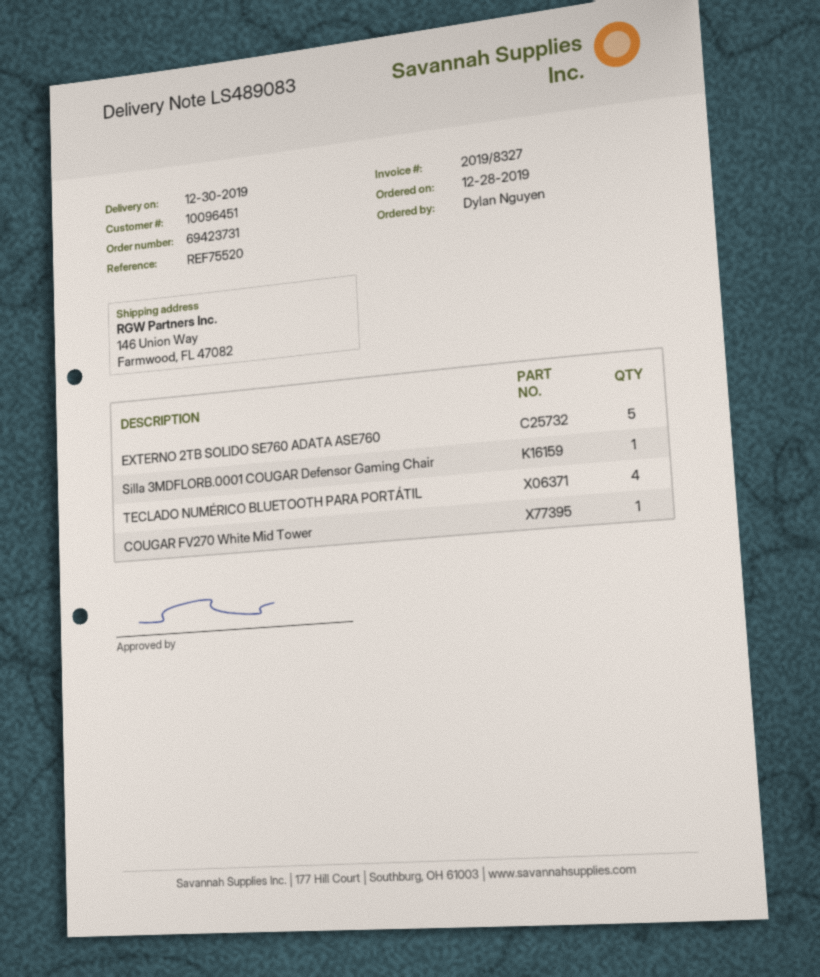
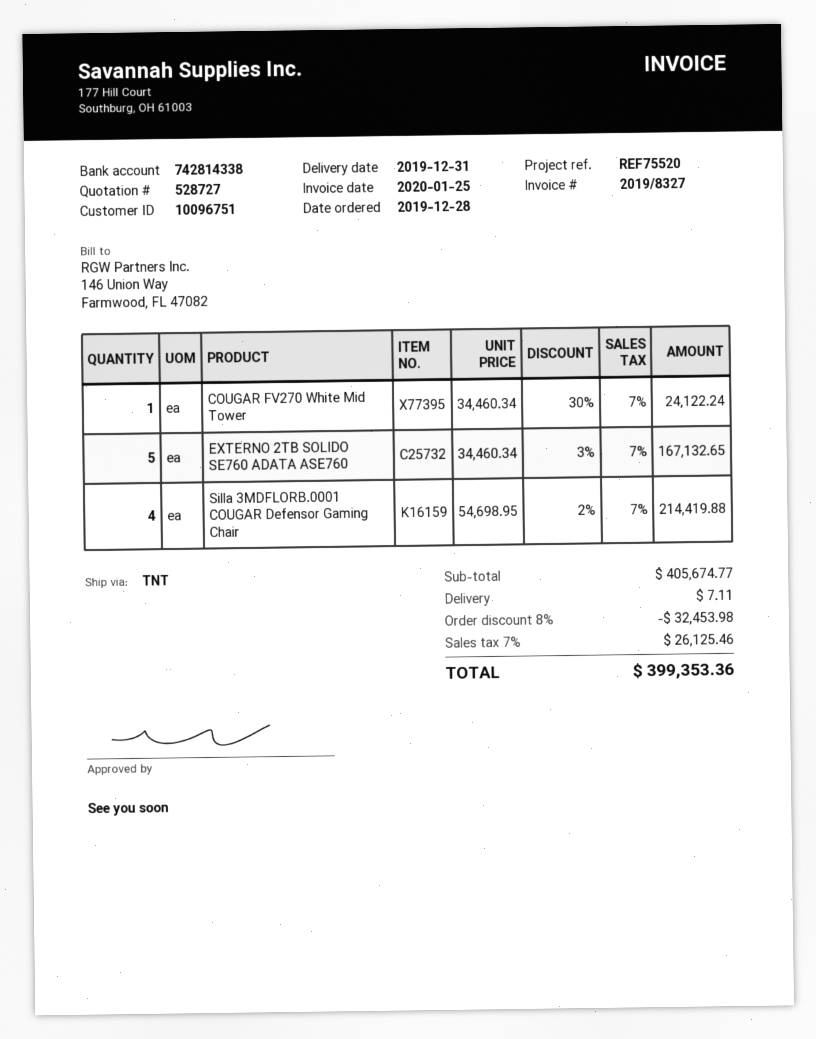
delivery date: 2019-12-30 -> 2019-12-31
customer number: 10096451 -> 10096751
Silla 3MDFLORB.0001 COUGAR Defensor Gaming Chair: 1 -> 4
TECLADO NUMÉRICO BLUETOOTH PARA PORTÁTIL: 4 -> none

